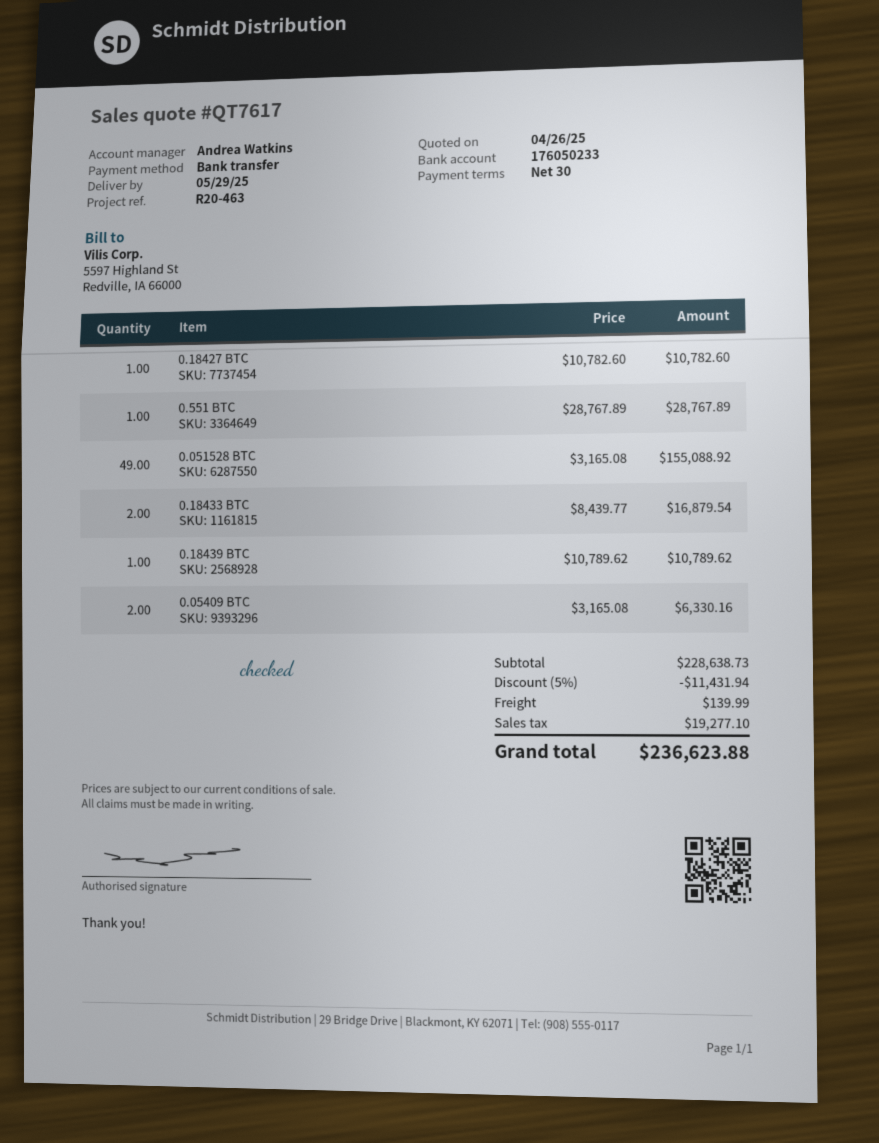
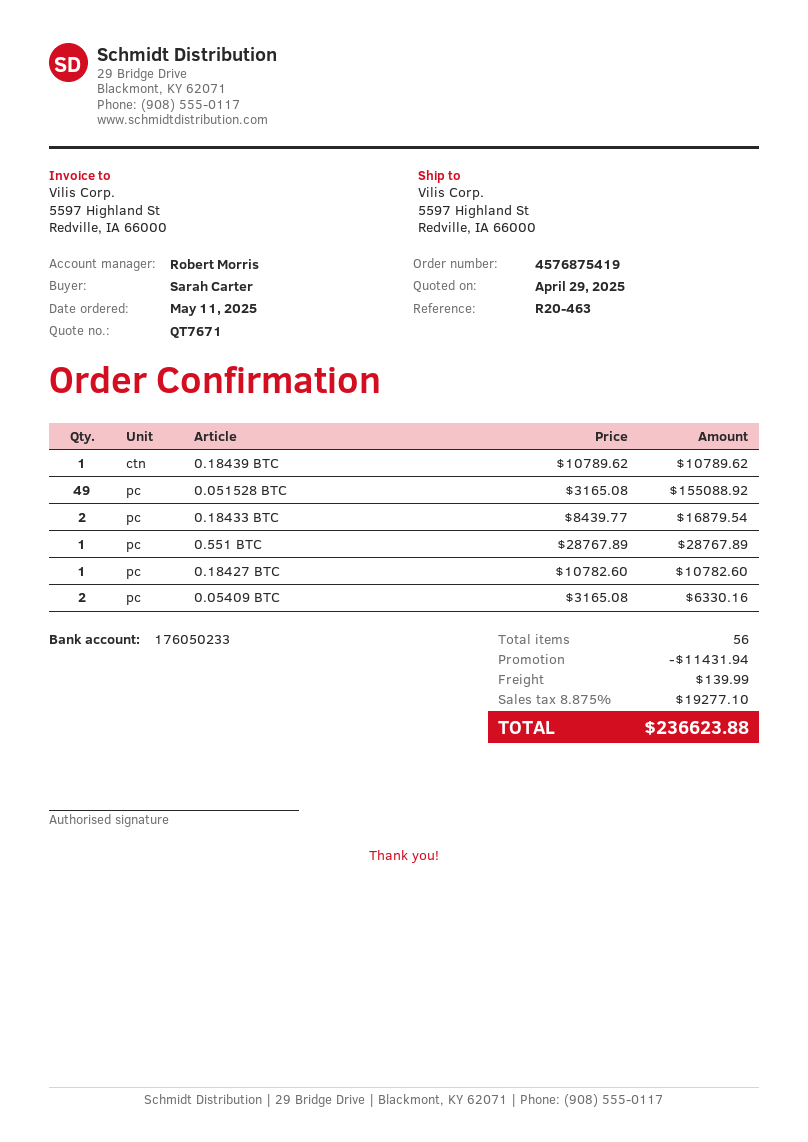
quote number: QT7617 -> QT7671
quote date: 2025-04-26 -> 2025-04-29
sales rep: Andrea Watkins -> Robert Morris

